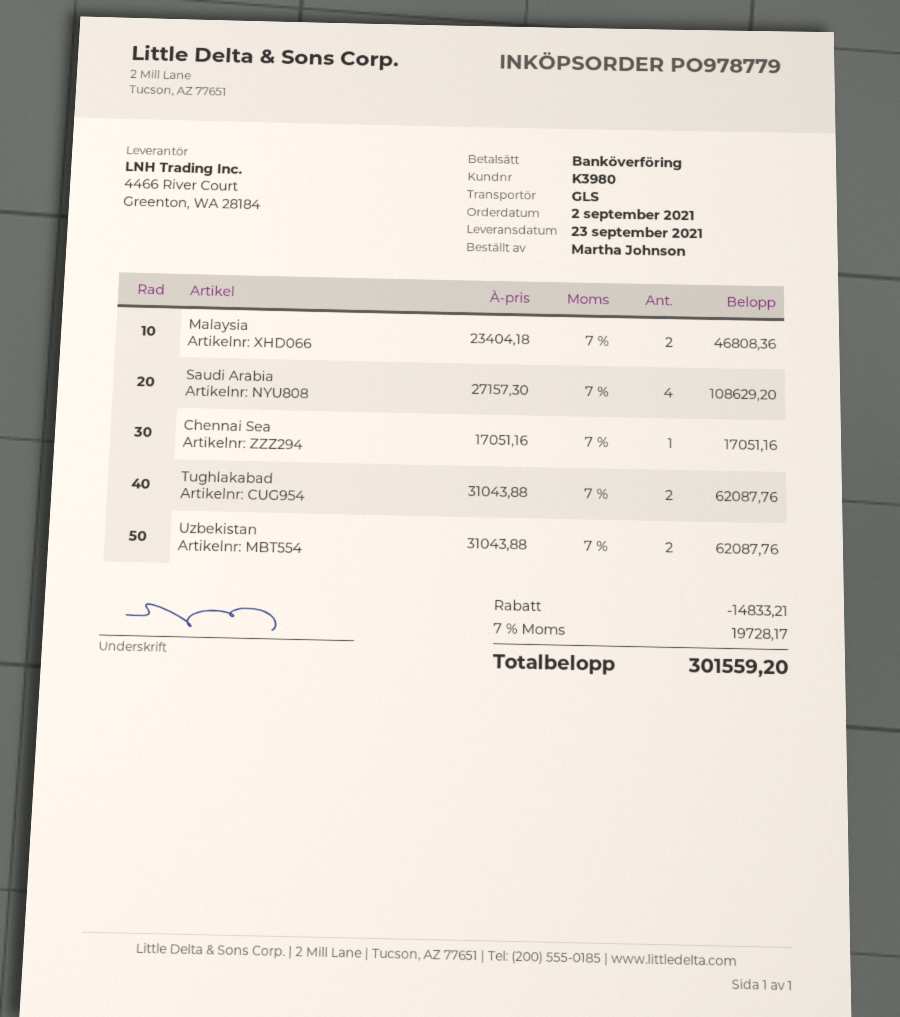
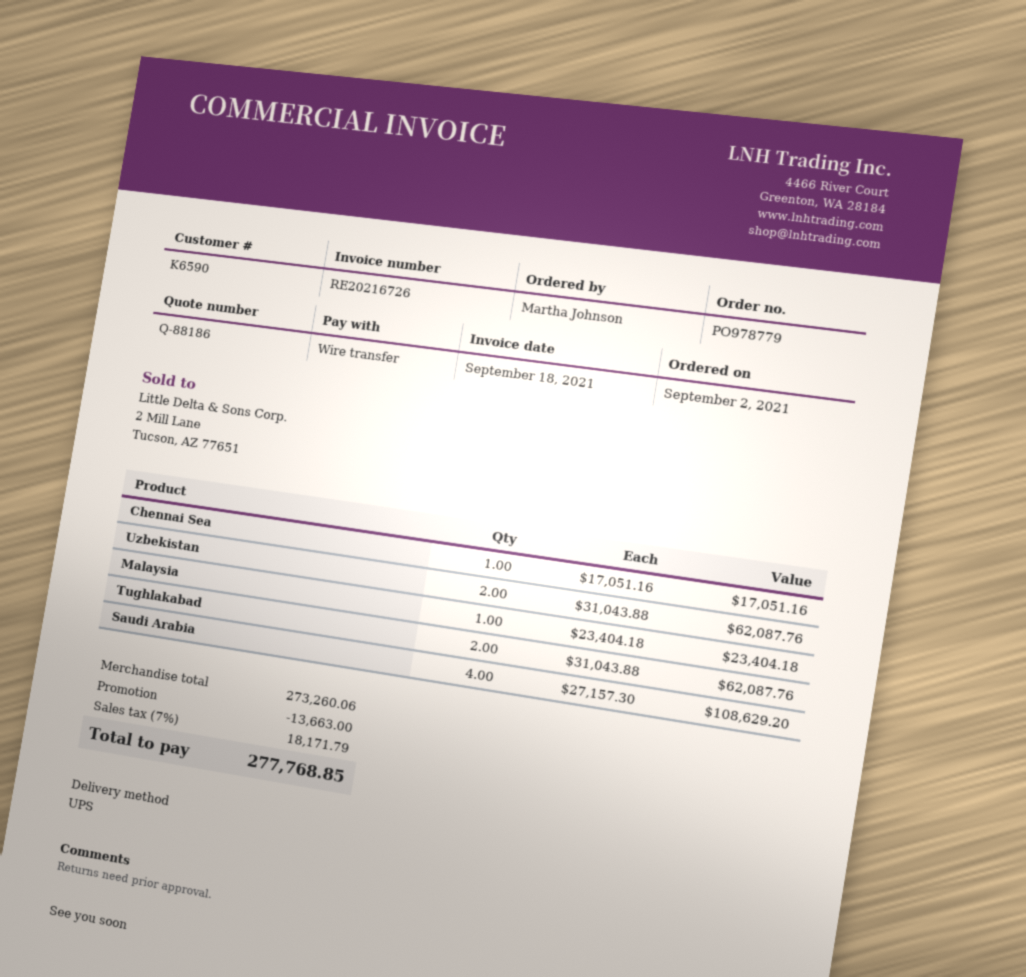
customer number: K3980 -> K6590
shipping method: GLS -> UPS
Malaysia: 2 x 23404.18 = 46808.36 -> 1 x 23404.18 = 23404.18
discount: 14833.21 -> 13663.00
tax: 7% = 19728.17 -> 7% = 18171.79
total: 301559.20 -> 277768.85

